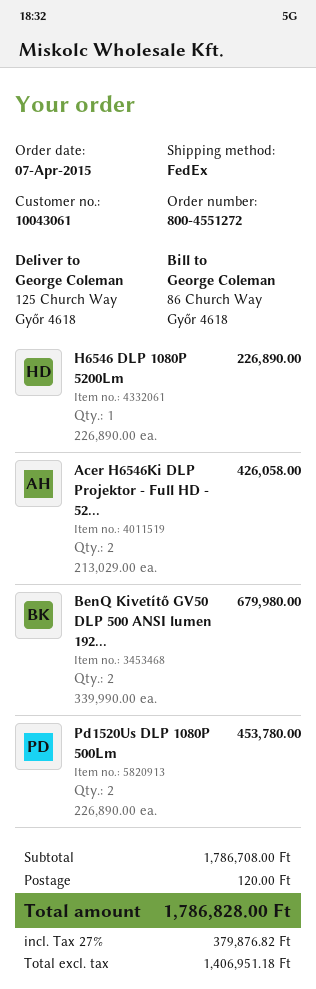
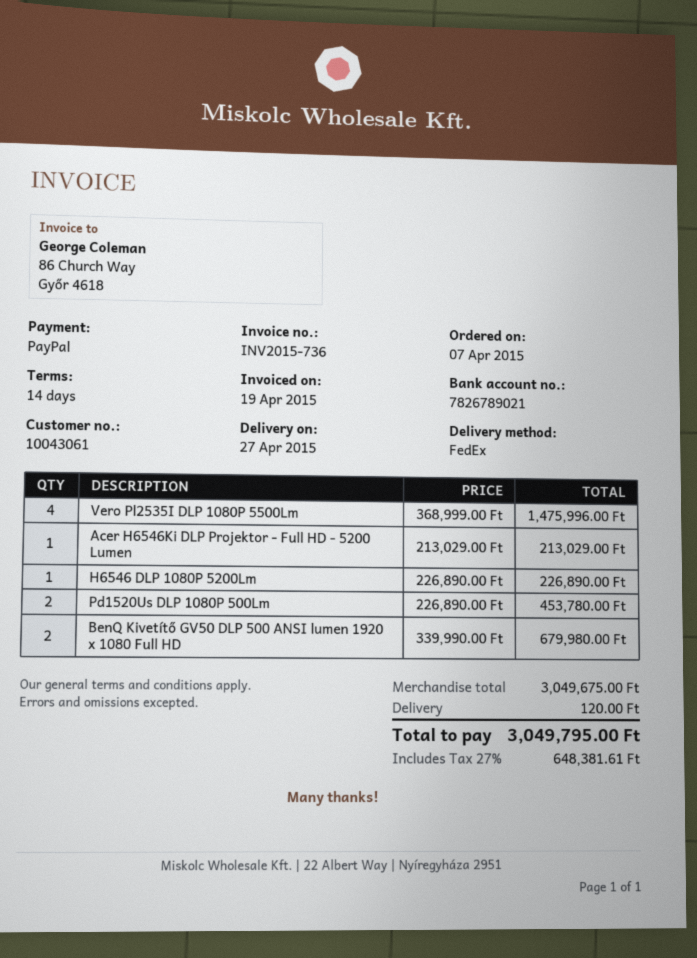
Acer H6546Ki DLP Projektor - Full HD - 52...: 2 x 213029.00 = 426058.00 -> 1 x 213029.00 = 213029.00
Vero Pl2535I DLP 1080P 5500Lm: none -> 4 x 368999.00 = 1475996.00
subtotal: 1786708.00 -> 3049675.00
tax: 27% = 379876.82 -> 27% = 648381.61
total: 1786828.00 -> 3049795.00

